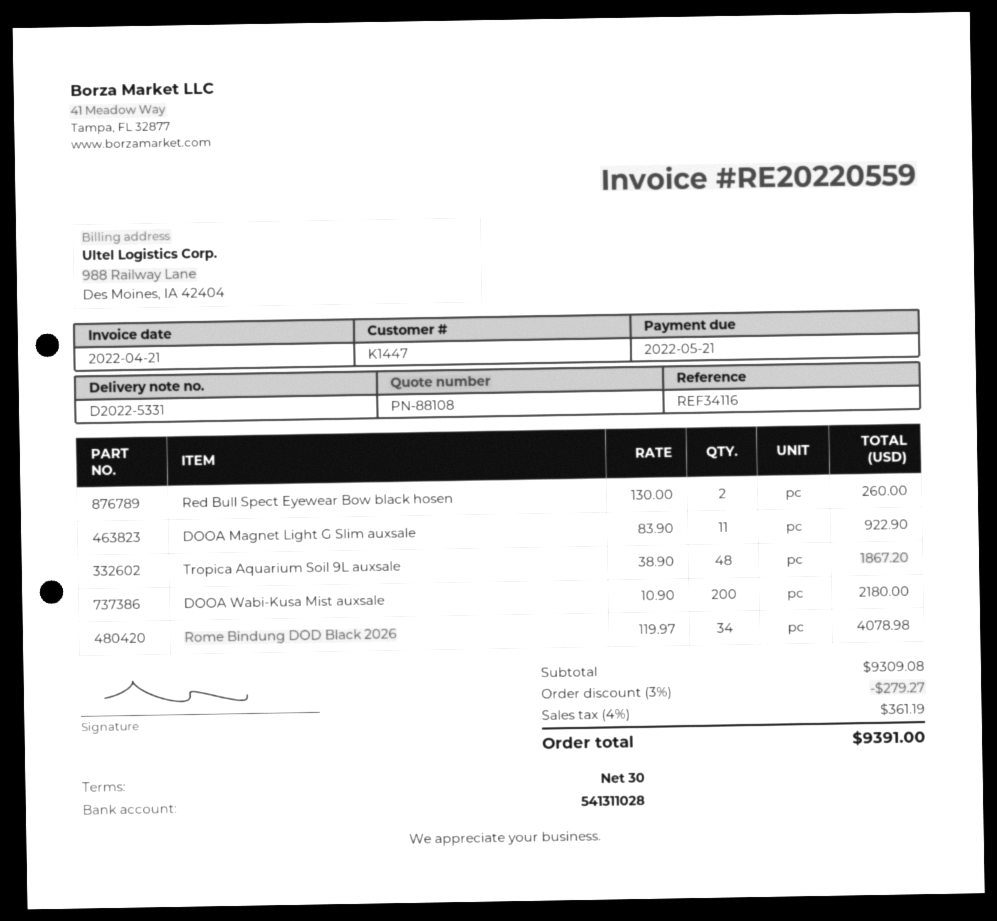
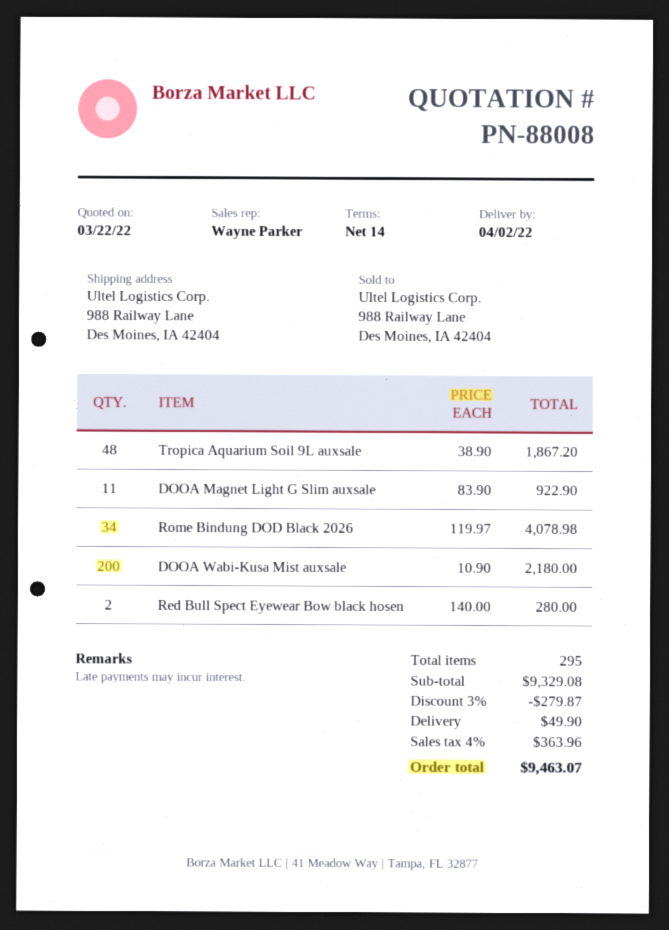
quote number: PN-88108 -> PN-88008
payment terms: 30 days -> 14 days
Red Bull Spect Eyewear Bow black hosen: 2 x 130.00 = 260.00 -> 2 x 140.00 = 280.00
subtotal: 9309.08 -> 9329.08
discount: 3% = 279.27 -> 3% = 279.87
shipping: none -> 49.90
tax: 4% = 361.19 -> 4% = 363.96
total: 9391.00 -> 9463.07

